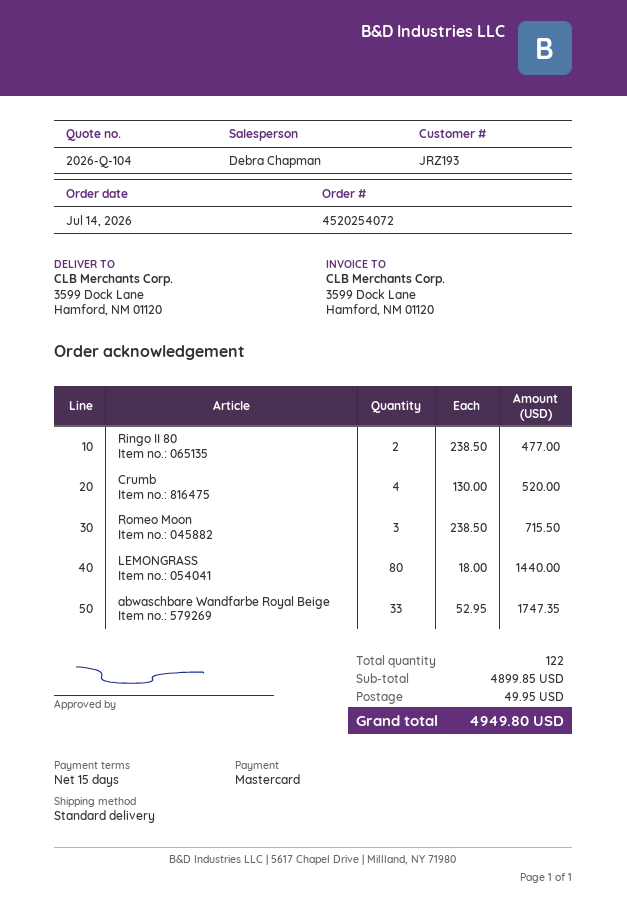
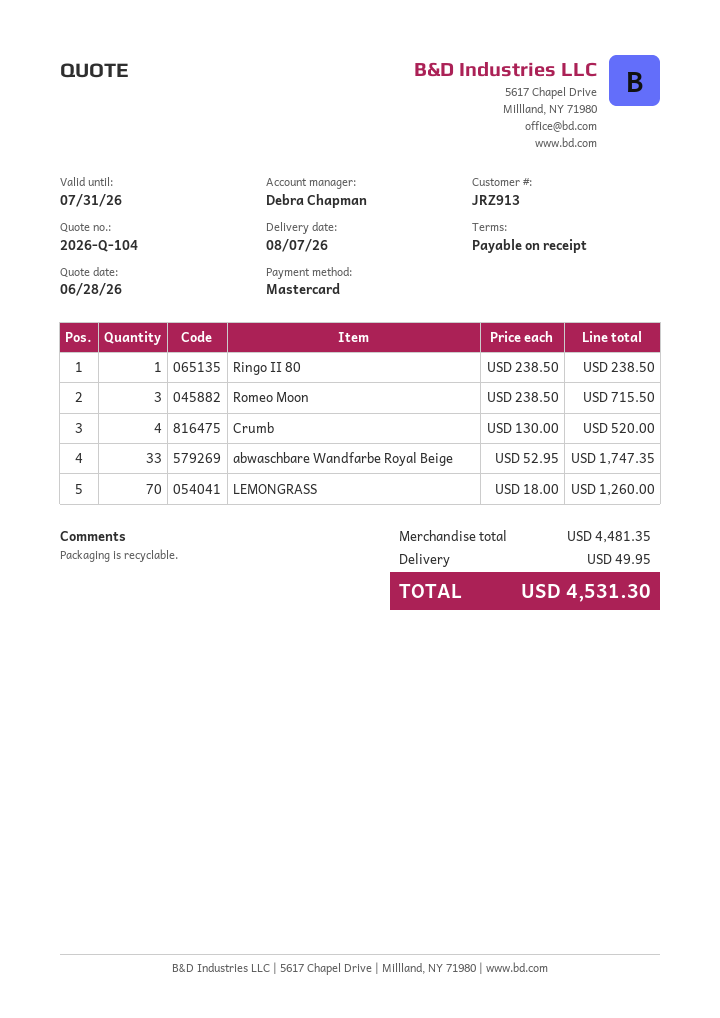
payment terms: 15 days -> on receipt
customer number: JRZ193 -> JRZ913
Ringo II 80: 2 x 238.50 = 477.00 -> 1 x 238.50 = 238.50
LEMONGRASS: 80 x 18.00 = 1440.00 -> 70 x 18.00 = 1260.00
subtotal: 4899.85 -> 4481.35
total: 4949.80 -> 4531.30

